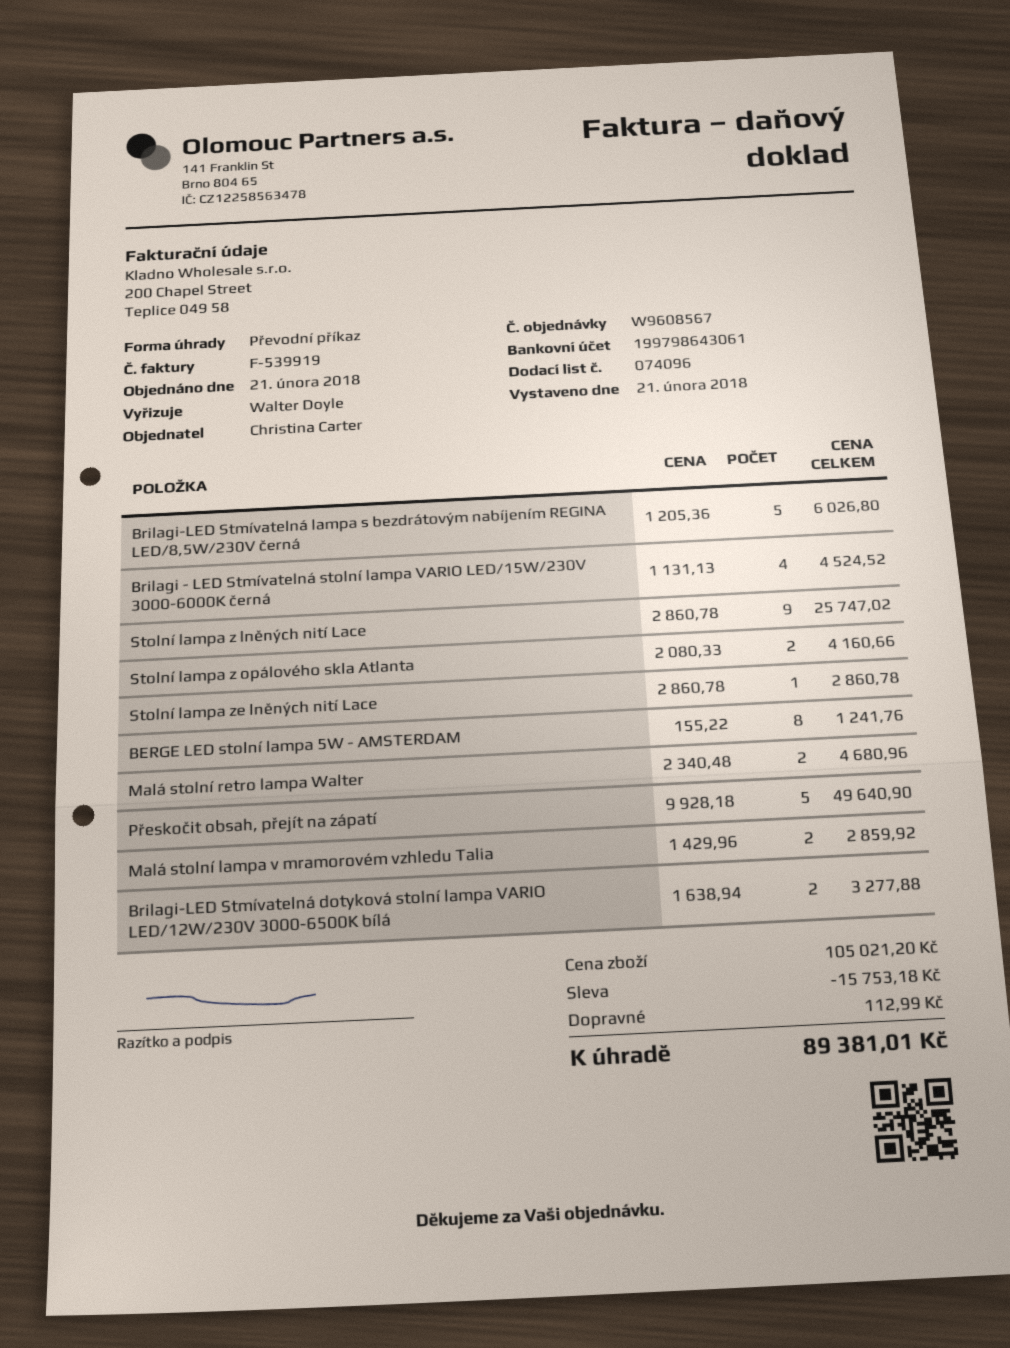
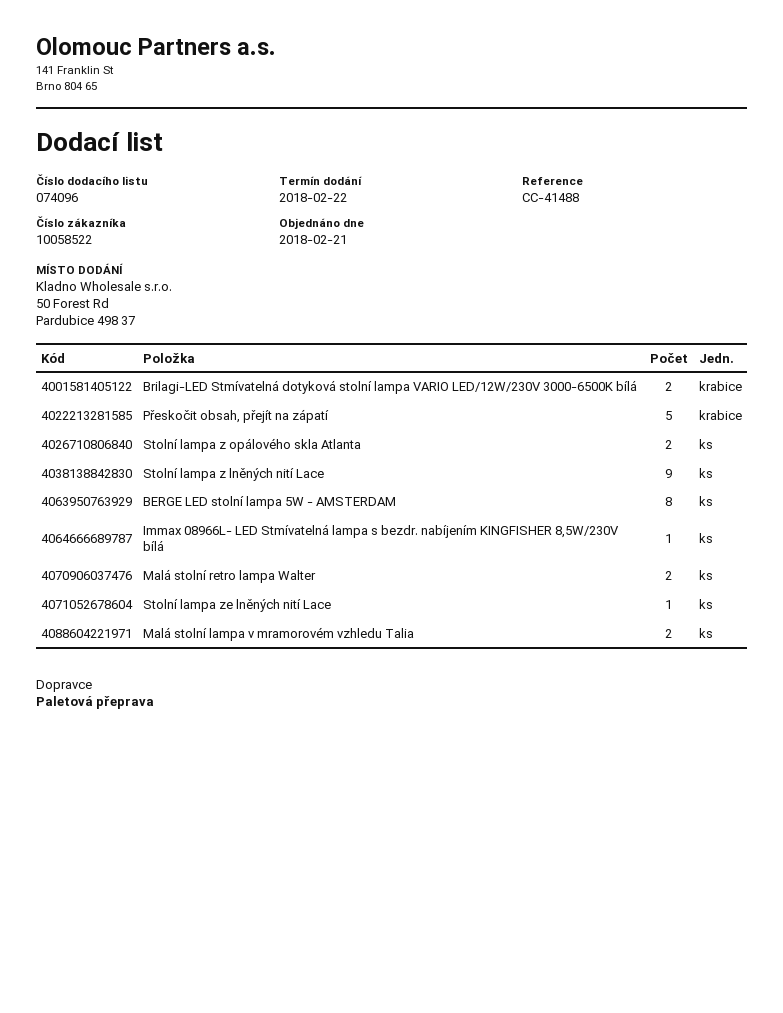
Brilagi-LED Stmívatelná lampa s bezdrátovým nabíjením REGINA LED/8,5W/230V černá: 5 -> none
Brilagi - LED Stmívatelná stolní lampa VARIO LED/15W/230V 3000-6000K černá: 4 -> none
Immax 08966L- LED Stmívatelná lampa s bezdr. nabíjením KINGFISHER 8,5W/230V bílá: none -> 1

